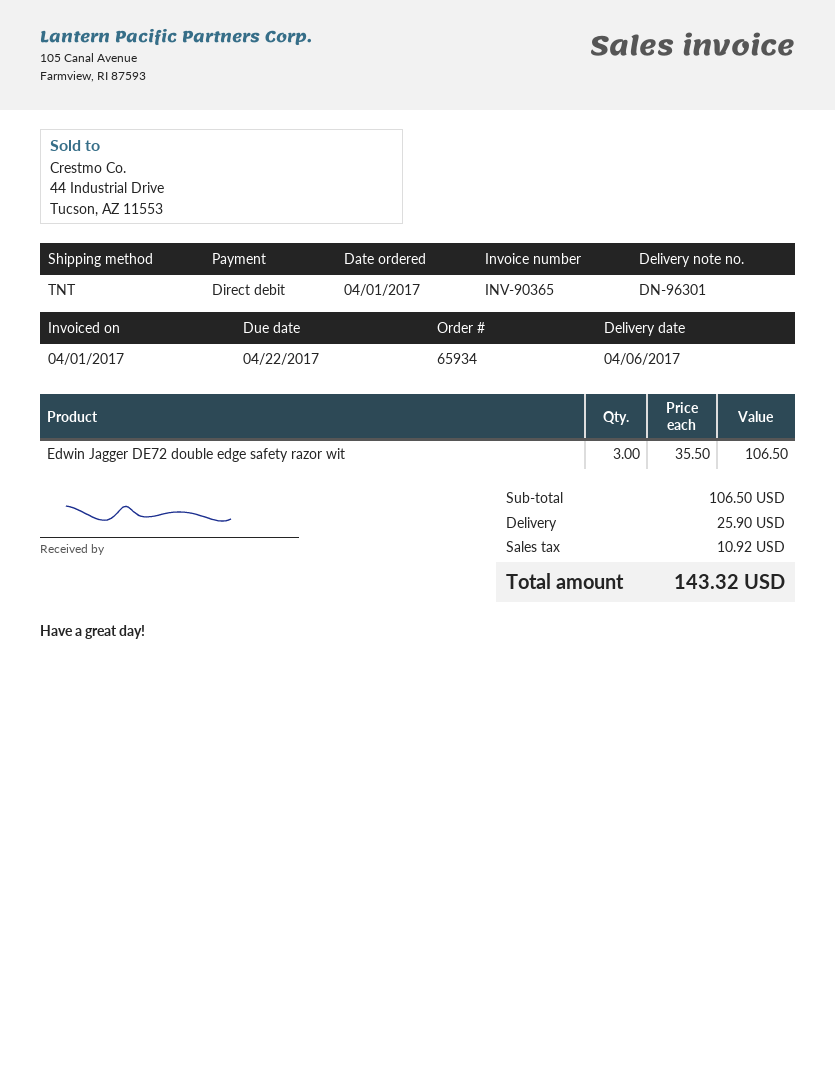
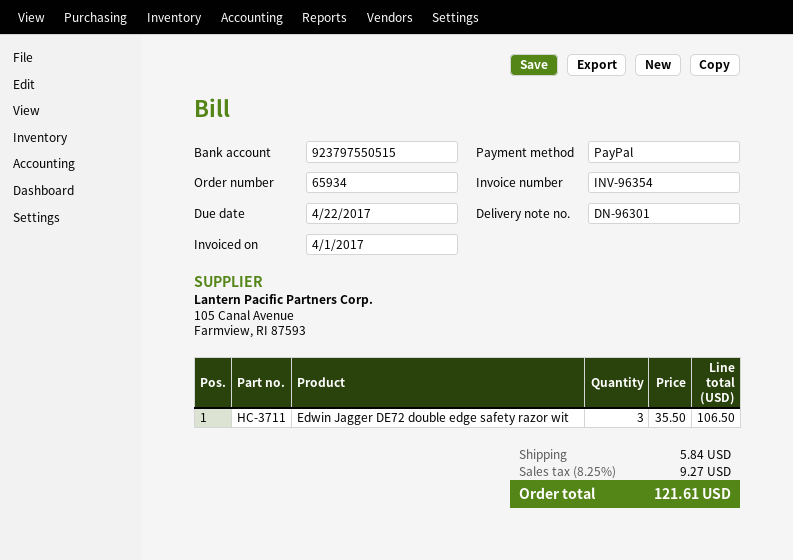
invoice number: INV-90365 -> INV-96354
payment method: direct debit -> PayPal
shipping: 25.90 -> 5.84
tax: 10.92 -> 9.27
total: 143.32 -> 121.61

